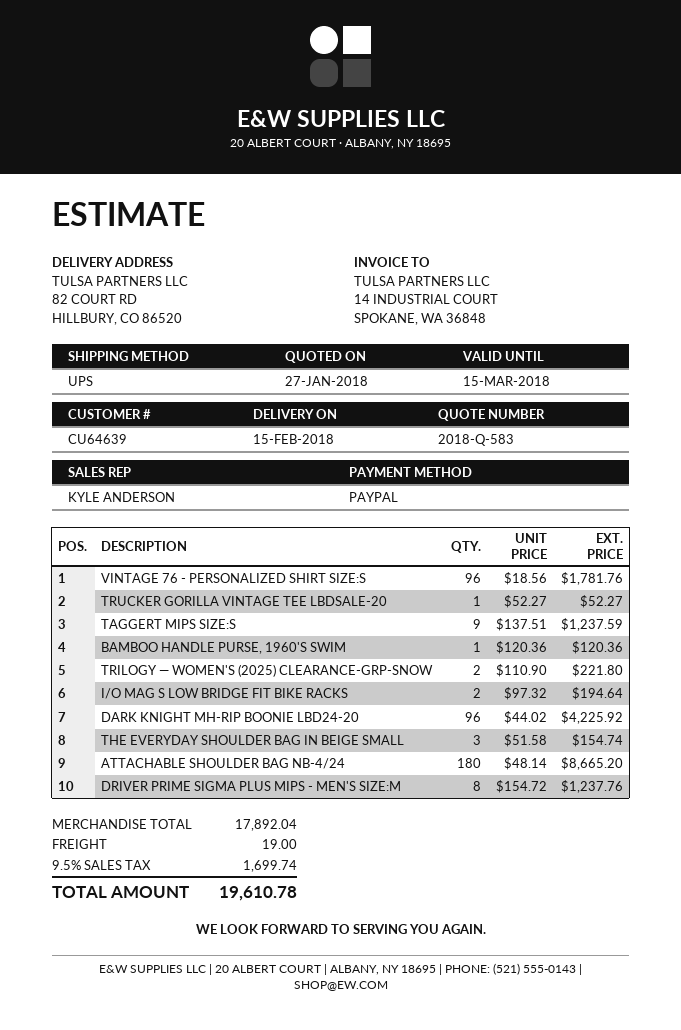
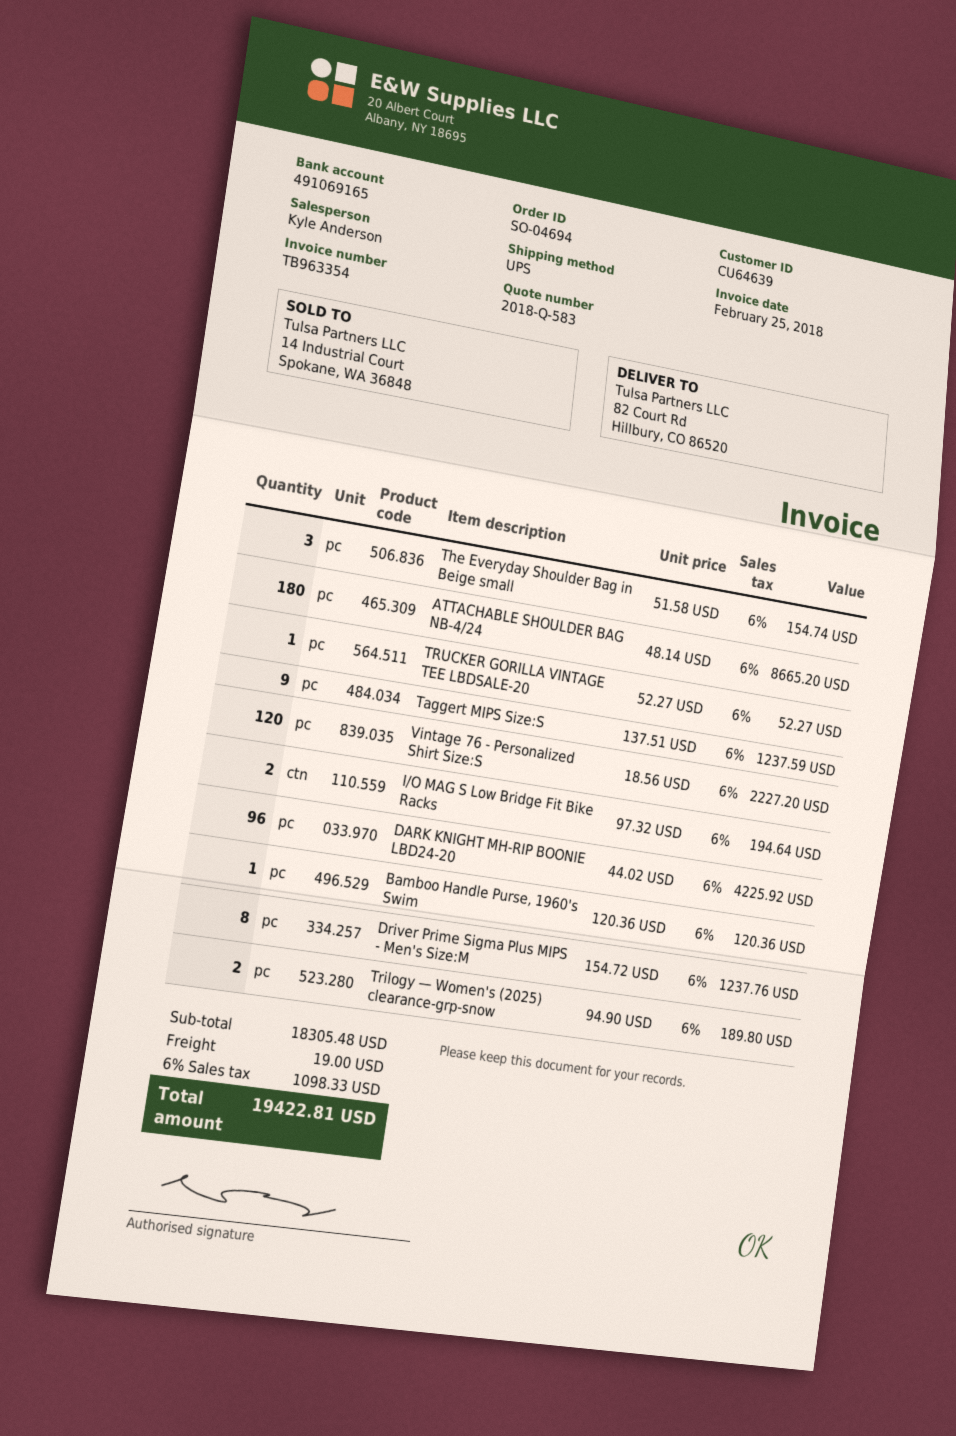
VINTAGE 76 - PERSONALIZED SHIRT SIZE:S: 96 x 18.56 = 1781.76 -> 120 x 18.56 = 2227.20
TRILOGY — WOMEN'S (2025) CLEARANCE-GRP-SNOW: 2 x 110.90 = 221.80 -> 2 x 94.90 = 189.80
subtotal: 17892.04 -> 18305.48
tax: 9.5% = 1699.74 -> 6% = 1098.33
total: 19610.78 -> 19422.81

